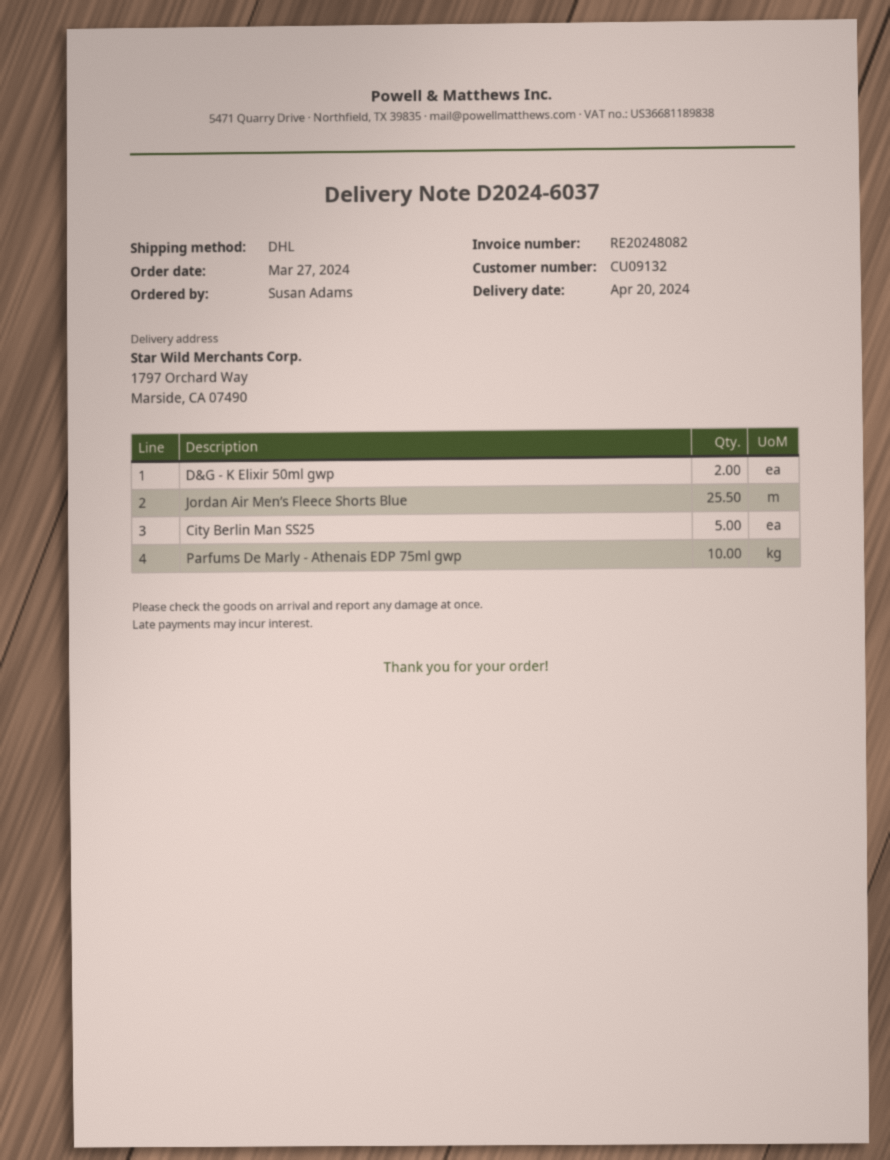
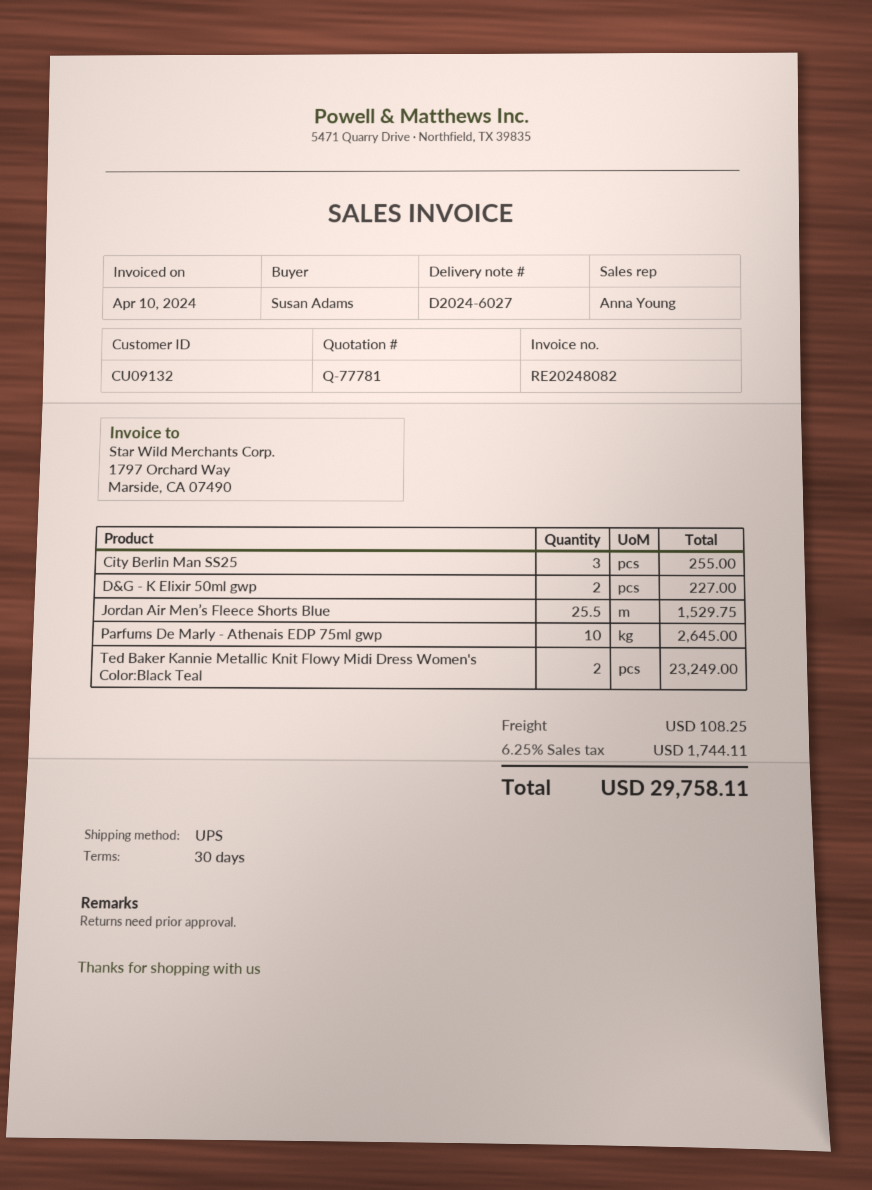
delivery note number: D2024-6037 -> D2024-6027
shipping method: DHL -> UPS
City Berlin Man SS25: 5 -> 3
Ted Baker Kannie Metallic Knit Flowy Midi Dress Women's Color:Black Teal: none -> 2

